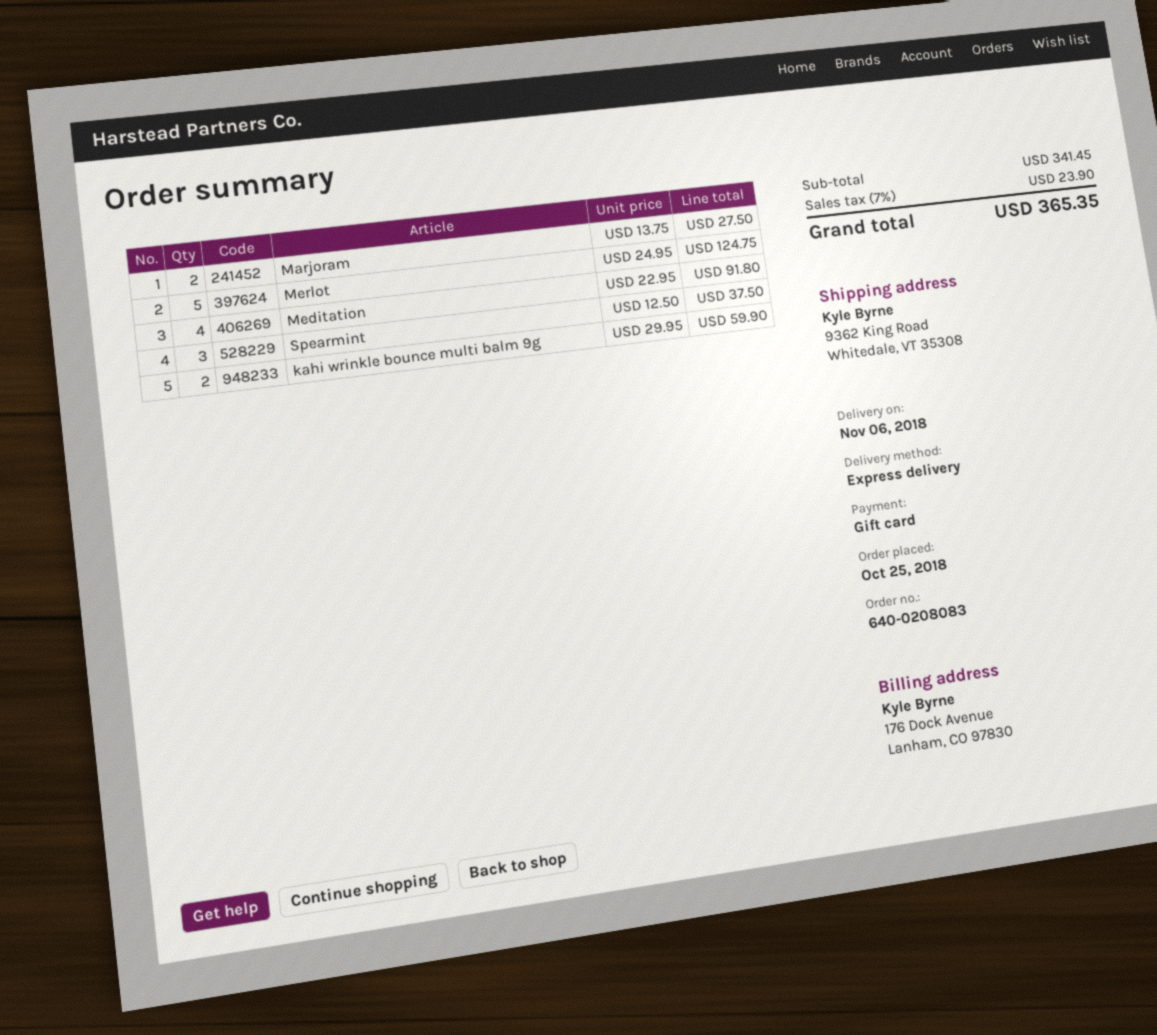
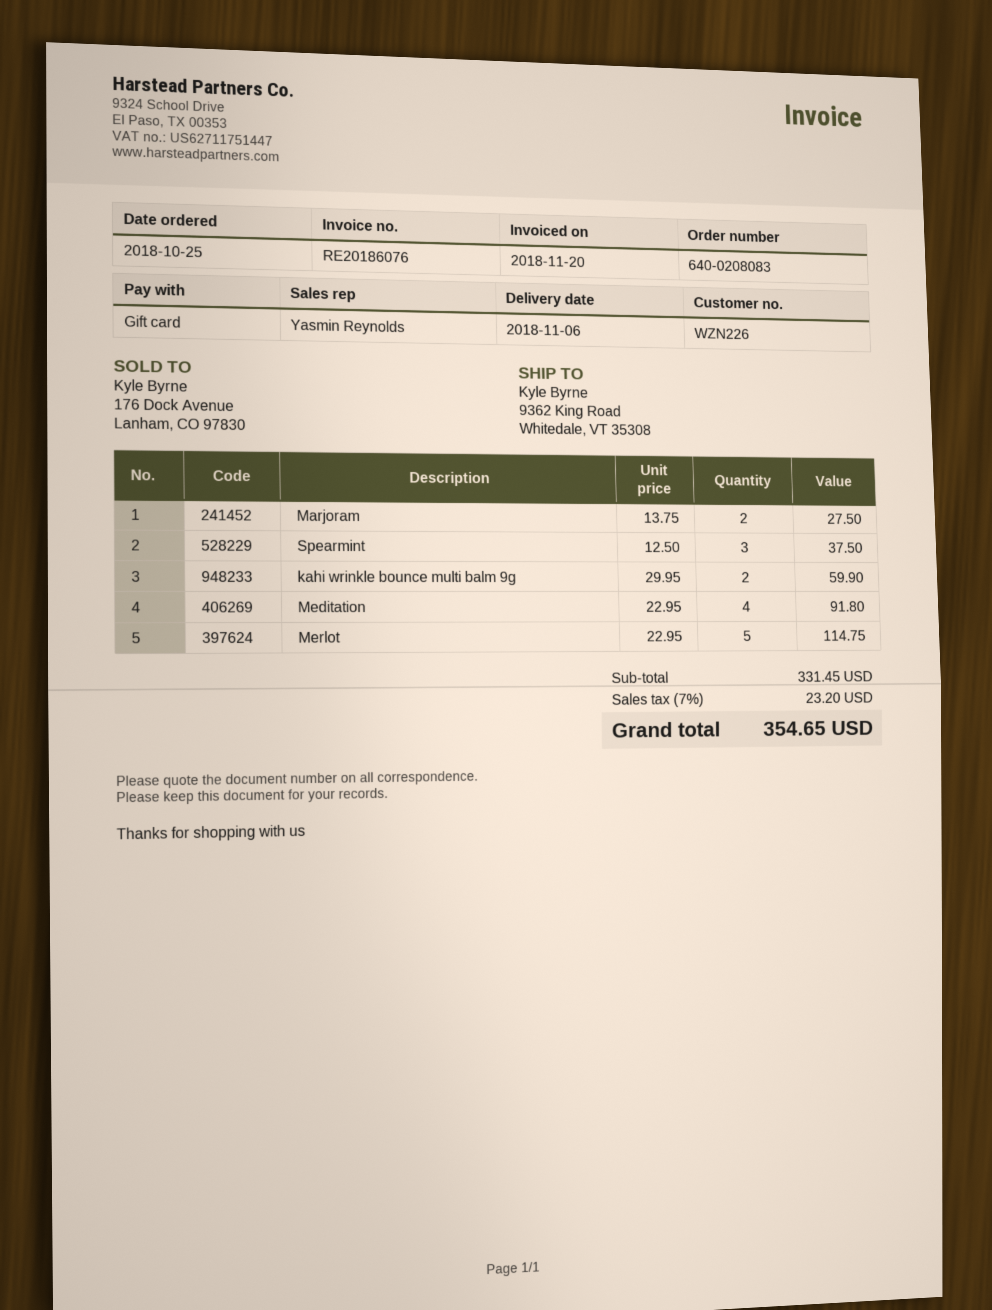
Merlot: 5 x 24.95 = 124.75 -> 5 x 22.95 = 114.75
subtotal: 341.45 -> 331.45
tax: 7% = 23.90 -> 7% = 23.20
total: 365.35 -> 354.65

